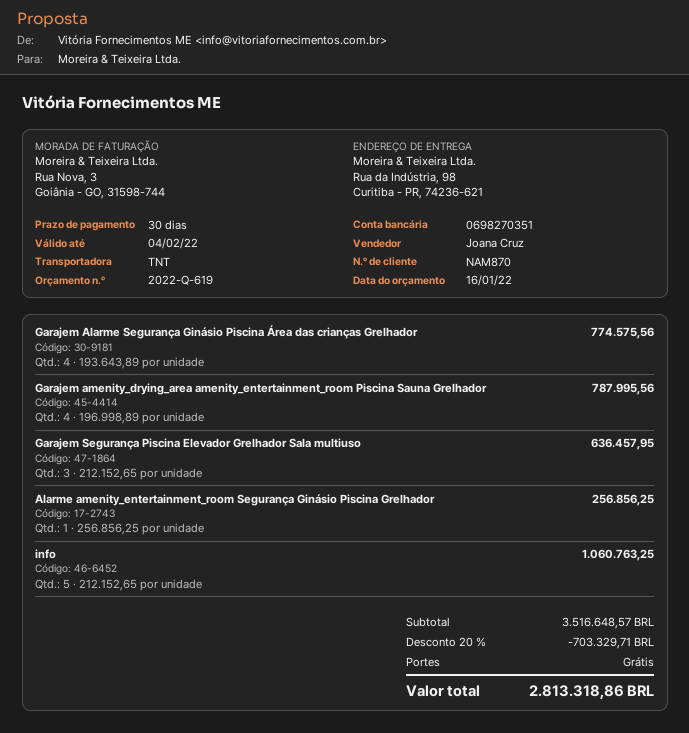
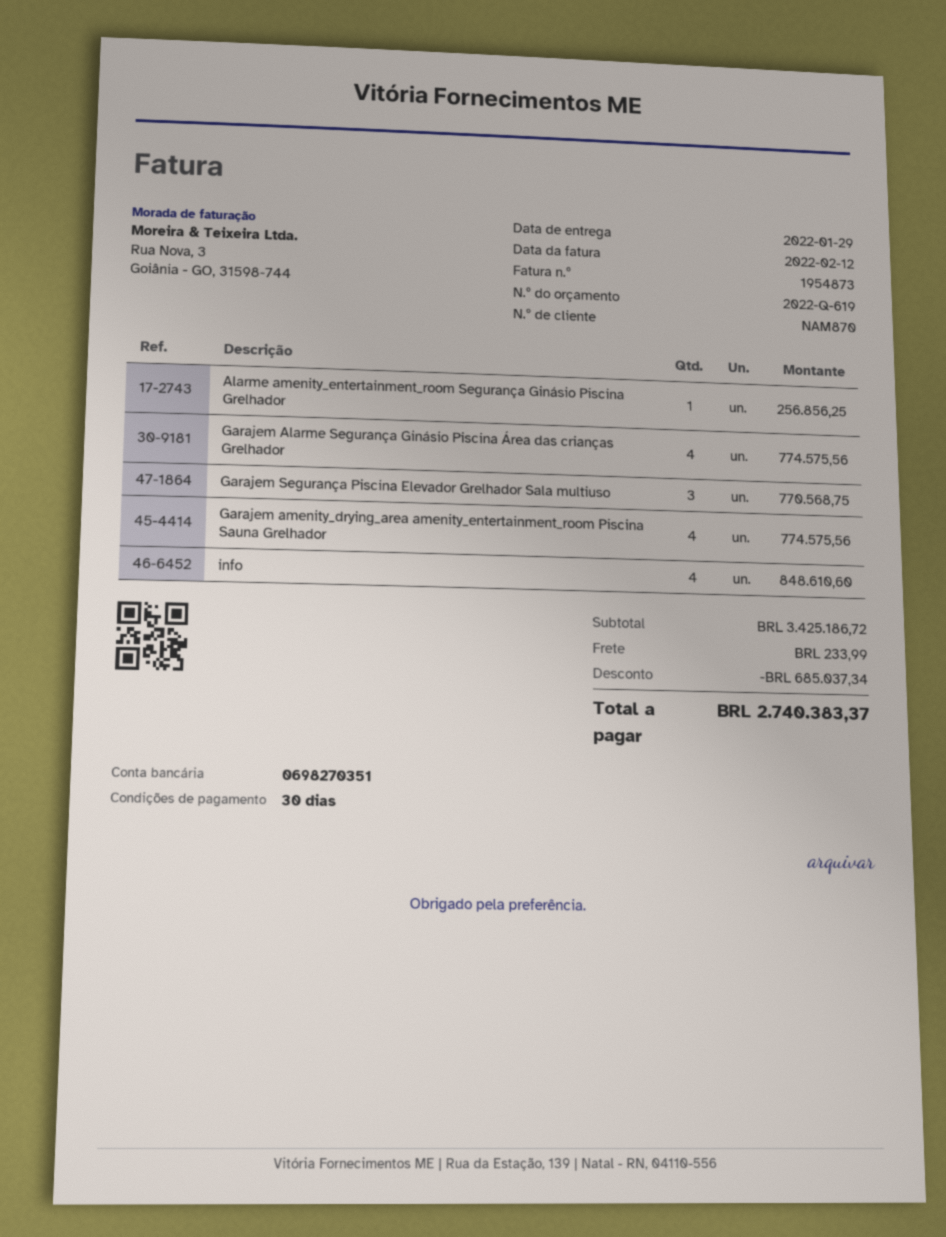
Garajem amenity_drying_area amenity_entertainment_room Piscina Sauna Grelhador: 4 for 787995.56 -> 4 for 774575.56
Garajem Segurança Piscina Elevador Grelhador Sala multiuso: 3 for 636457.95 -> 3 for 770568.75
info: 5 for 1060763.25 -> 4 for 848610.60
subtotal: 3516648.57 -> 3425186.72
discount: 703329.71 -> 685037.34
shipping: 0.00 -> 233.99
total: 2813318.86 -> 2740383.37

